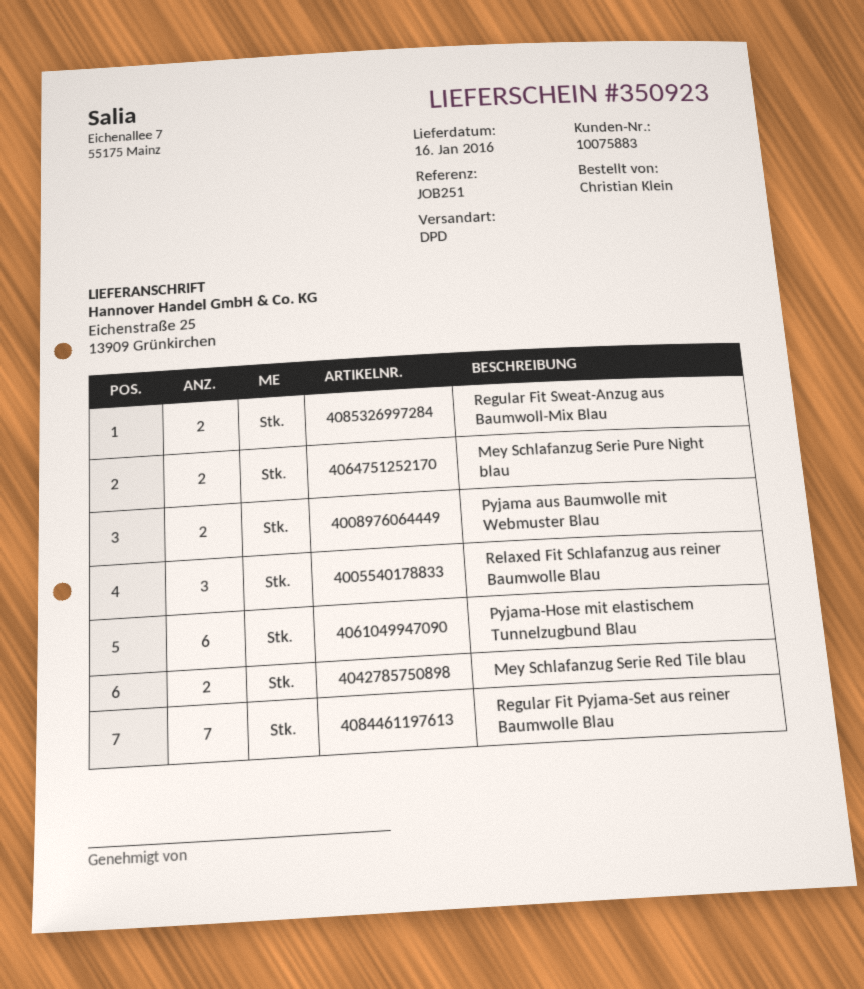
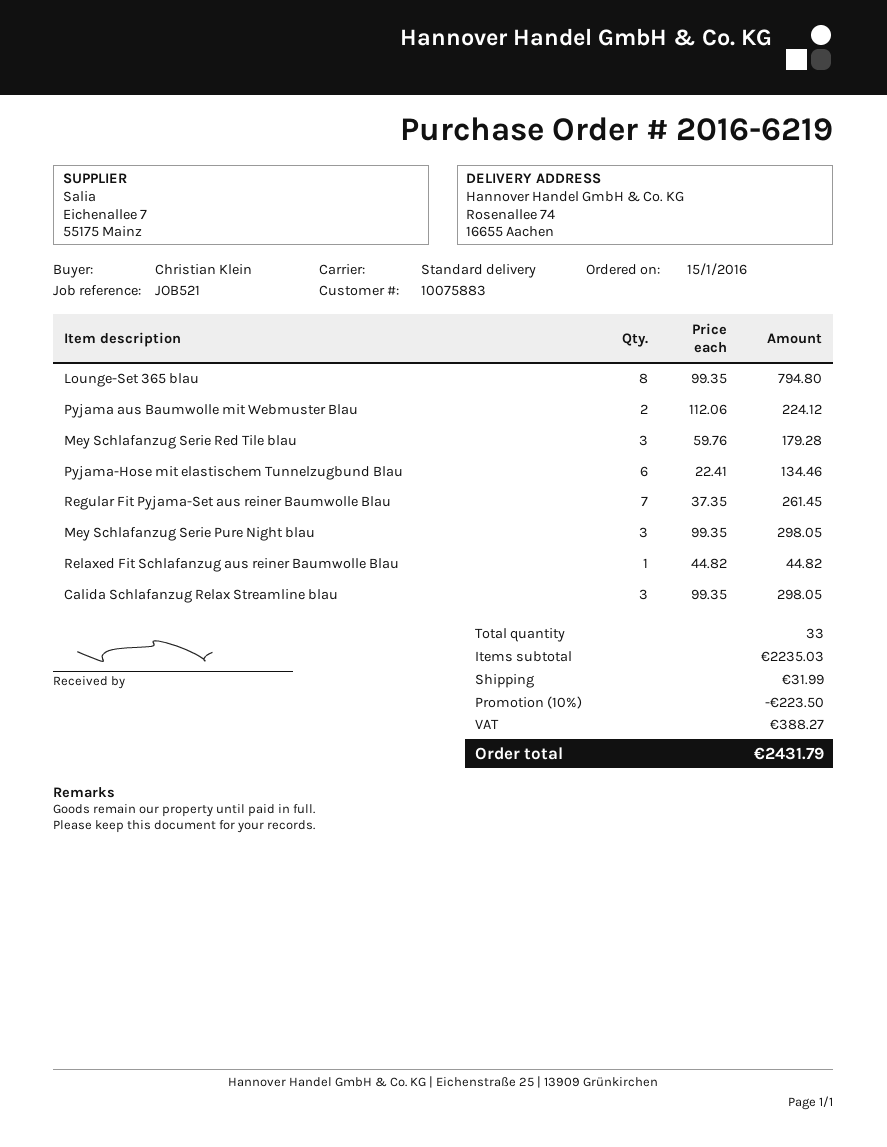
reference: JOB251 -> JOB521
shipping method: DPD -> standard
ship to: Eichenstraße 25, 13909 Grünkirchen -> Rosenallee 74, 16655 Aachen
Regular Fit Sweat-Anzug aus Baumwoll-Mix Blau: 2 -> none
Mey Schlafanzug Serie Pure Night blau: 2 -> 3
Relaxed Fit Schlafanzug aus reiner Baumwolle Blau: 3 -> 1
Mey Schlafanzug Serie Red Tile blau: 2 -> 3
Lounge-Set 365 blau: none -> 8
Calida Schlafanzug Relax Streamline blau: none -> 3

